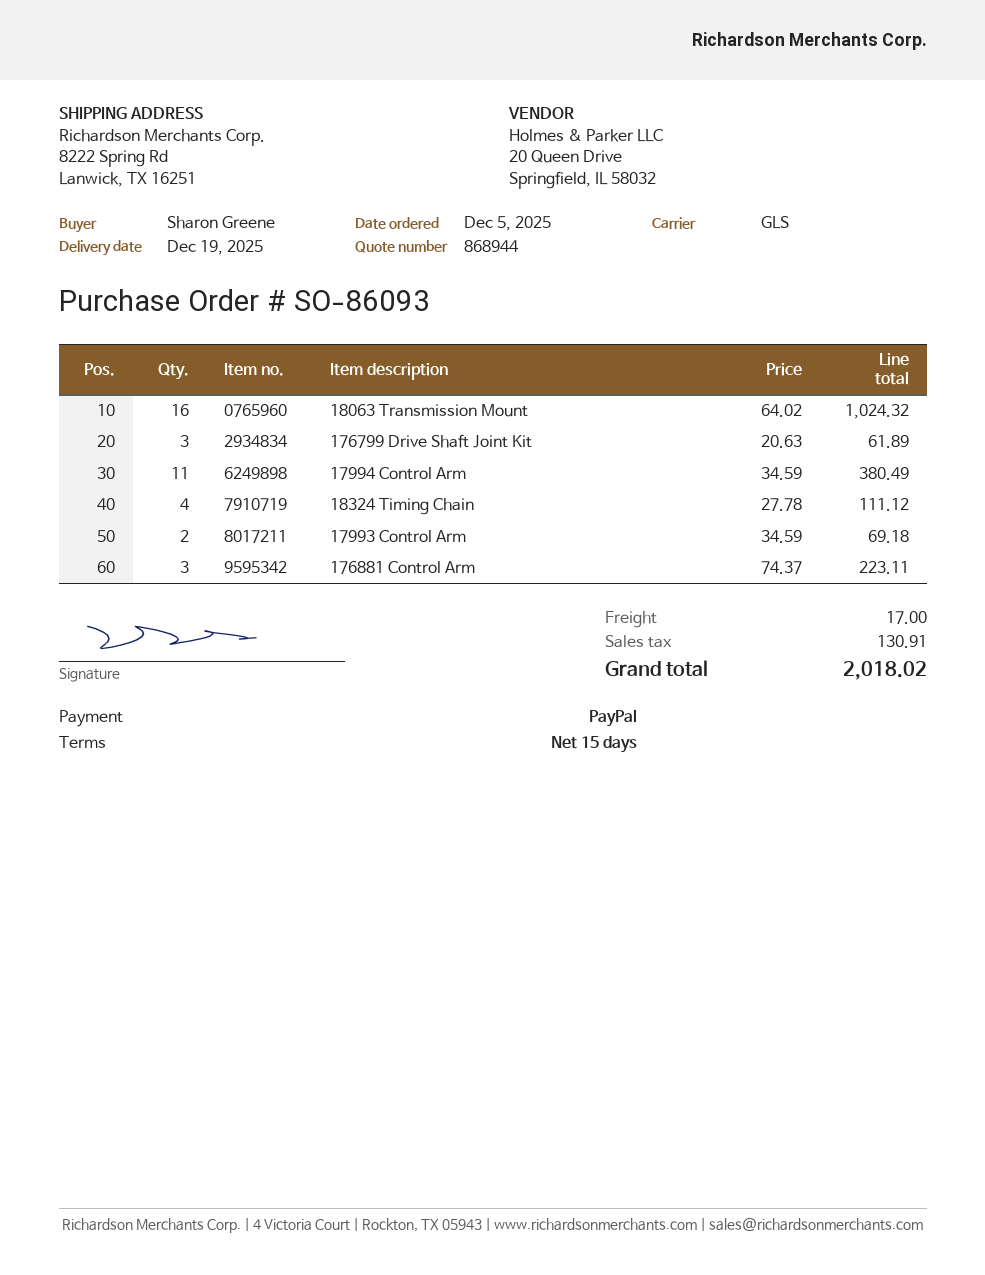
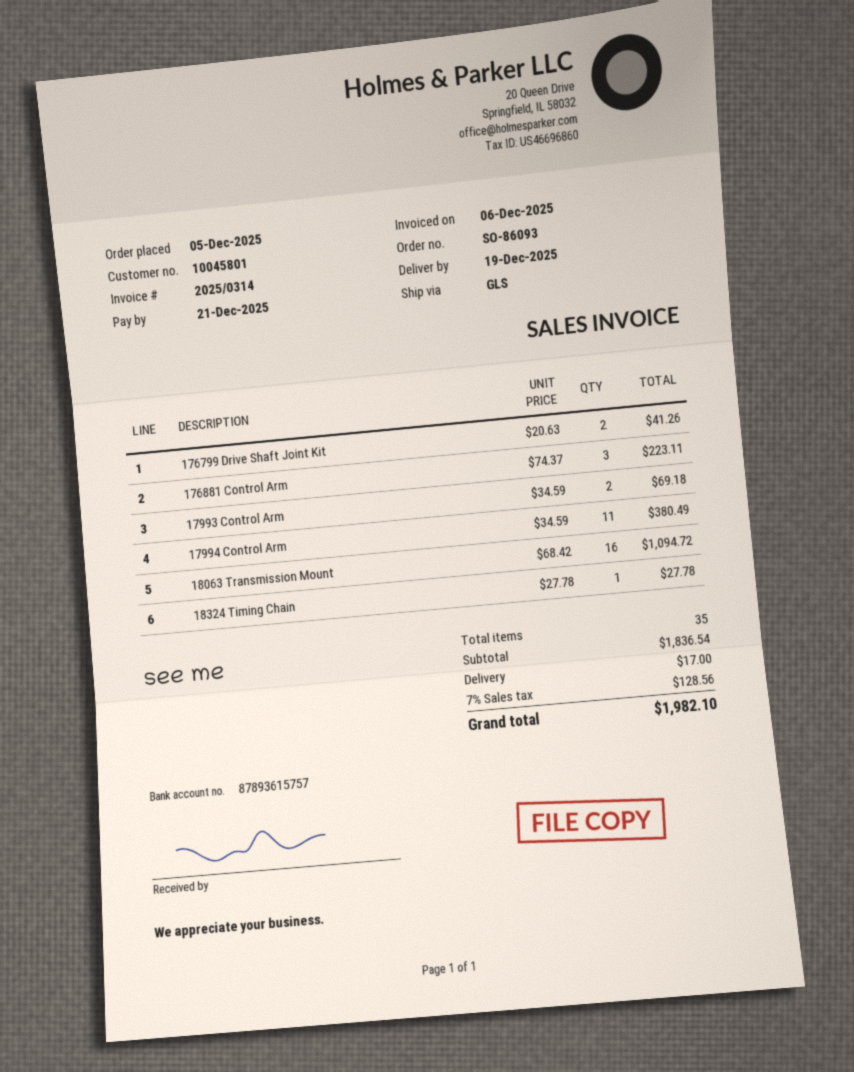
18063 Transmission Mount: 16 x 64.02 = 1024.32 -> 16 x 68.42 = 1094.72
176799 Drive Shaft Joint Kit: 3 x 20.63 = 61.89 -> 2 x 20.63 = 41.26
18324 Timing Chain: 4 x 27.78 = 111.12 -> 1 x 27.78 = 27.78
tax: 130.91 -> 128.56
total: 2018.02 -> 1982.10

